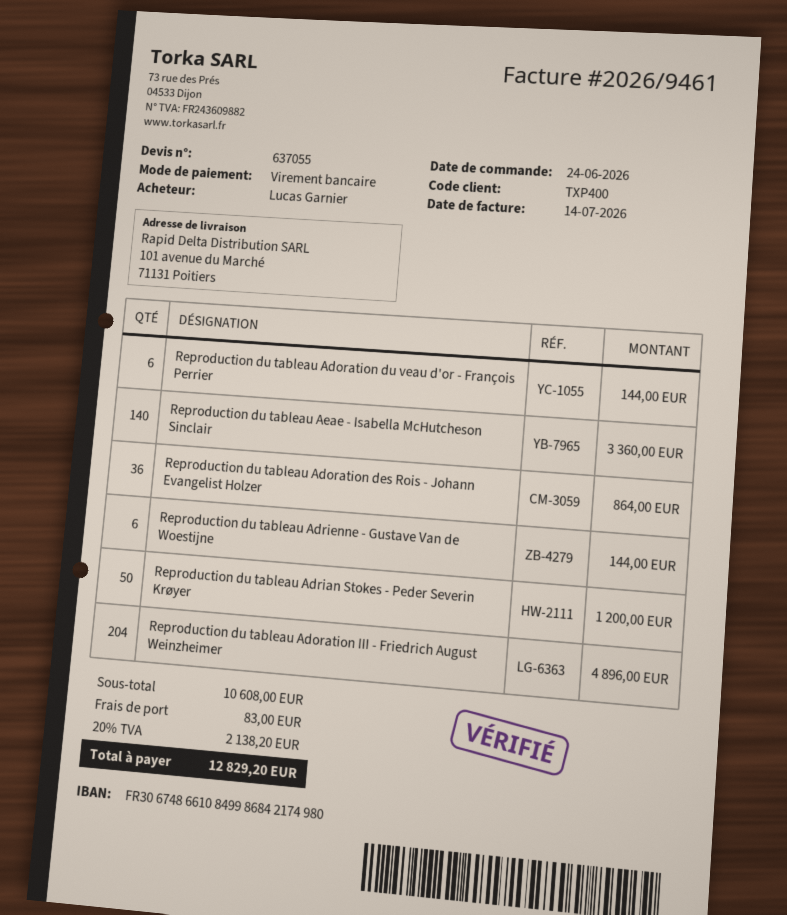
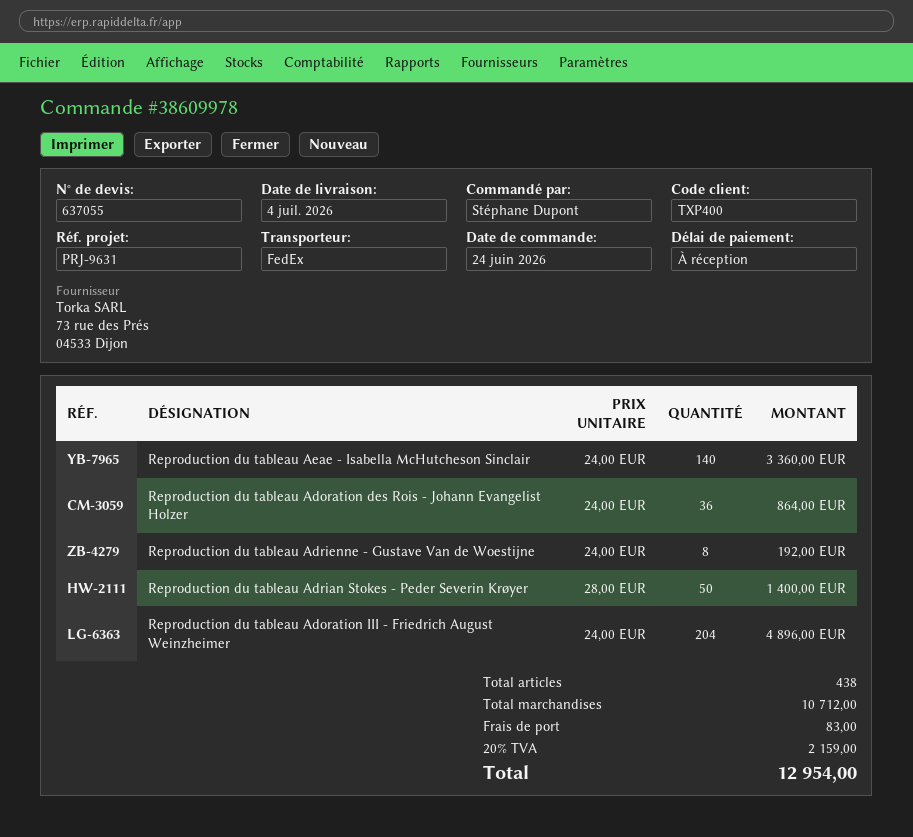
ordered by: Lucas Garnier -> Stéphane Dupont
Reproduction du tableau Adoration du veau d'or - François Perrier: 6 for 144.00 -> none
Reproduction du tableau Adrienne - Gustave Van de Woestijne: 6 for 144.00 -> 8 for 192.00
Reproduction du tableau Adrian Stokes - Peder Severin Krøyer: 50 for 1200.00 -> 50 for 1400.00
subtotal: 10608.00 -> 10712.00
tax: 20% = 2138.20 -> 20% = 2159.00
total: 12829.20 -> 12954.00

